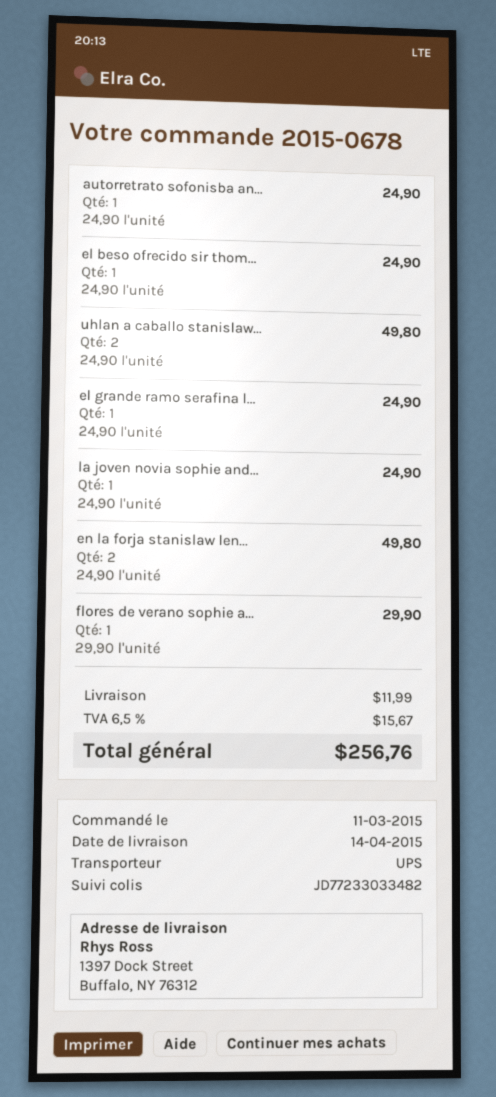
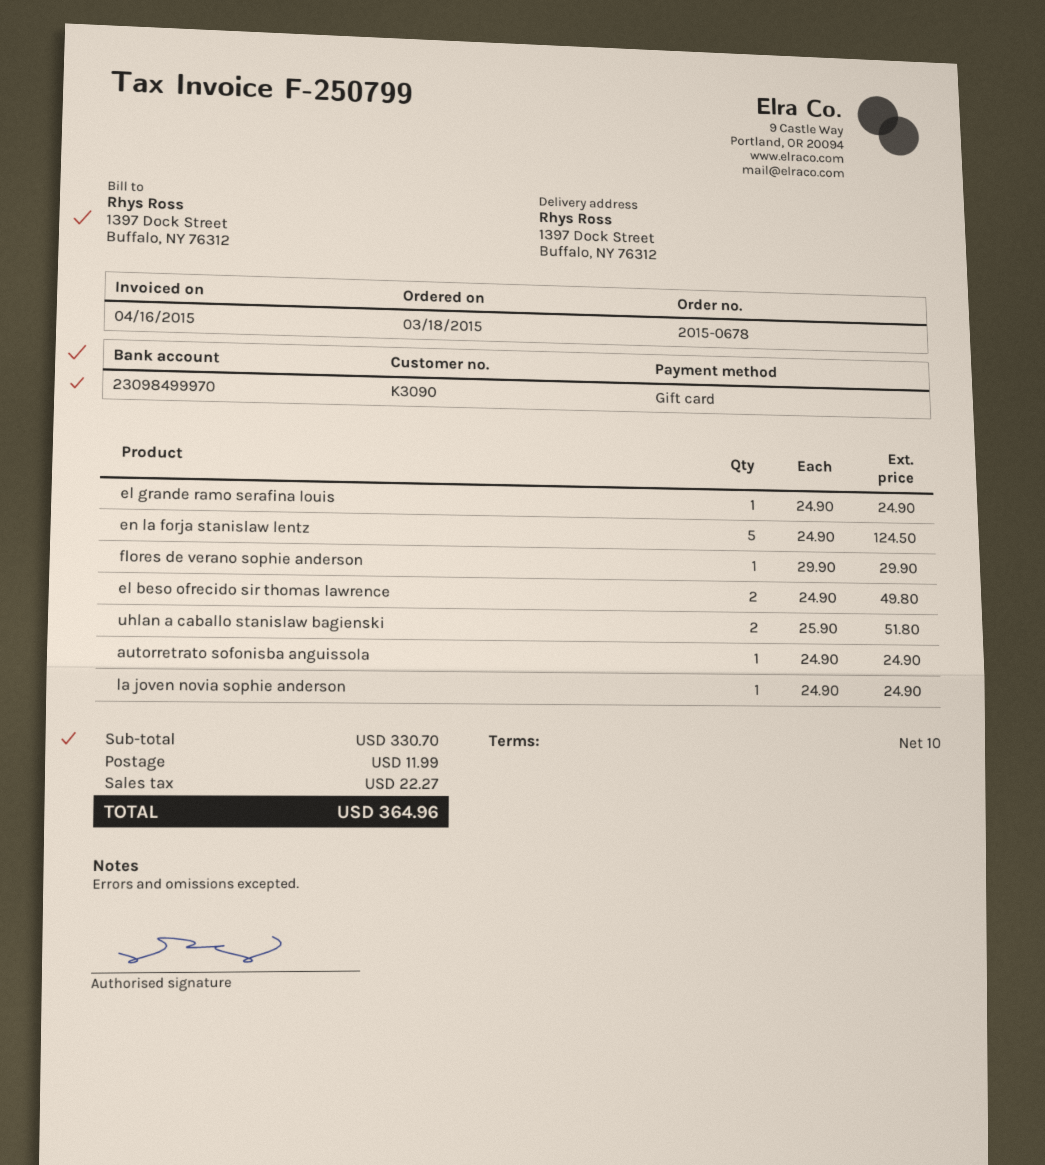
order date: 2015-03-11 -> 2015-03-18
el beso ofrecido sir thom...: 1 x 24.90 = 24.90 -> 2 x 24.90 = 49.80
uhlan a caballo stanislaw...: 2 x 24.90 = 49.80 -> 2 x 25.90 = 51.80
en la forja stanislaw len...: 2 x 24.90 = 49.80 -> 5 x 24.90 = 124.50
tax: 15.67 -> 22.27
total: 256.76 -> 364.96

